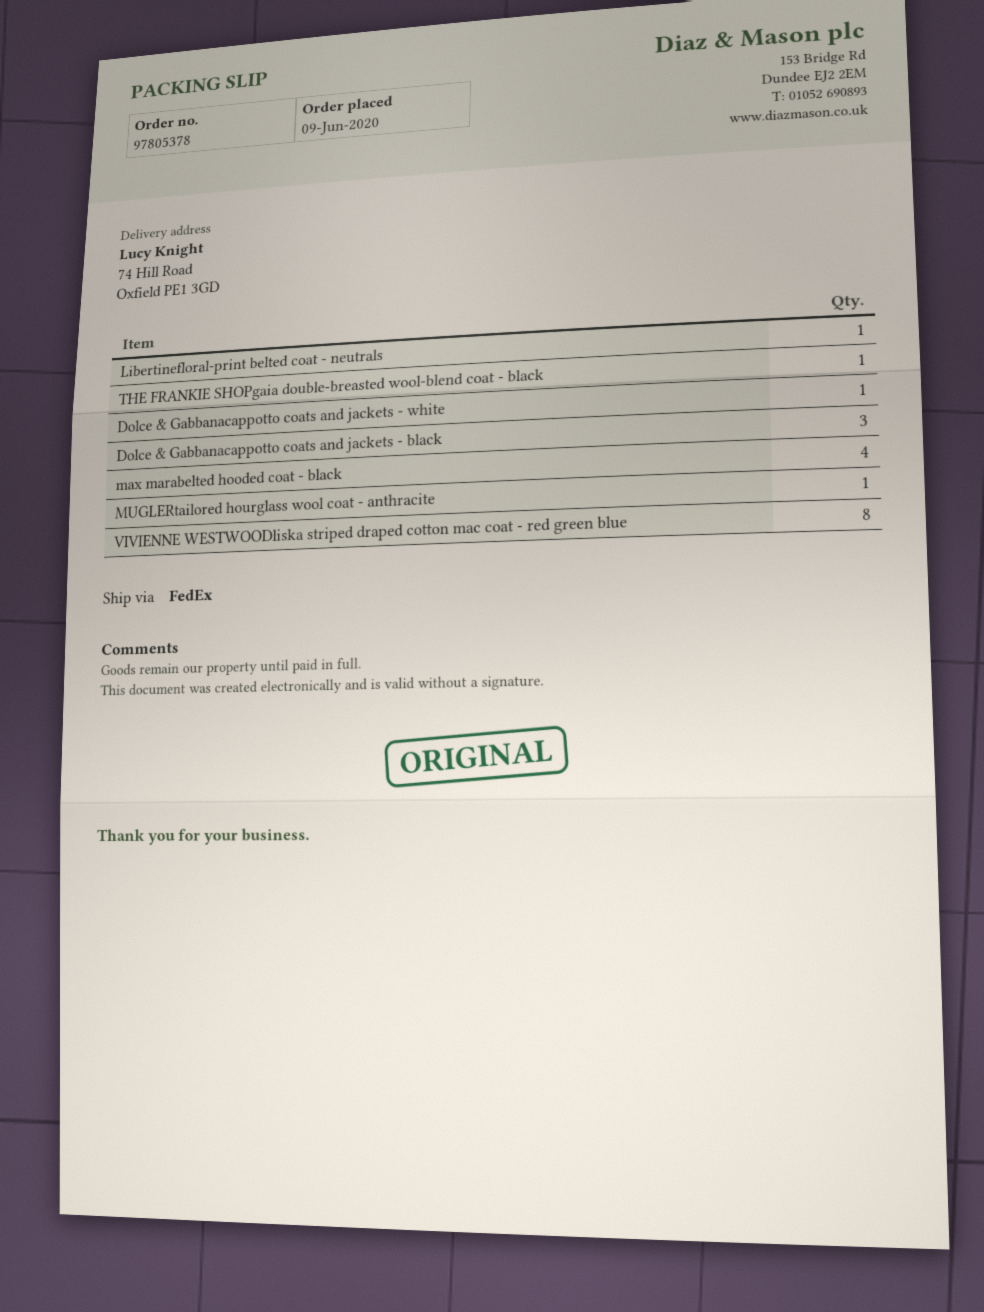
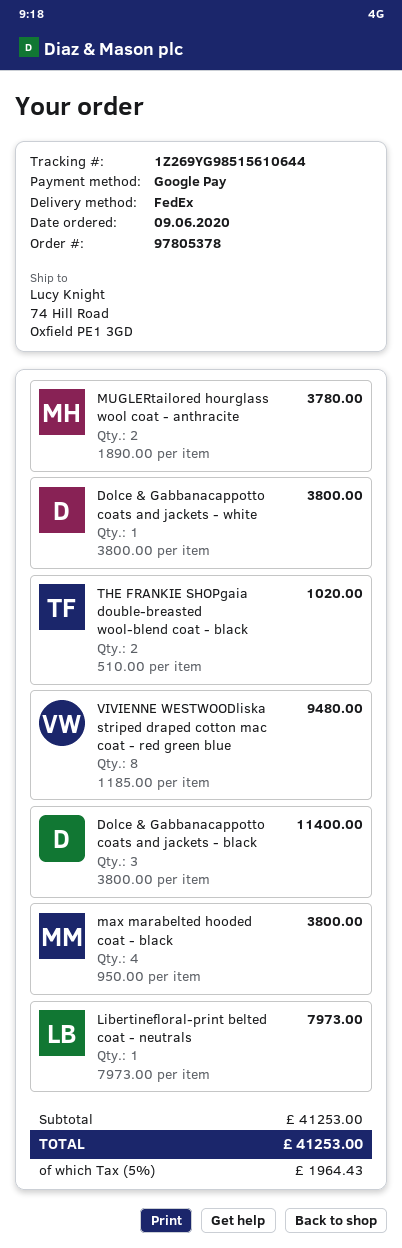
THE FRANKIE SHOPgaia double-breasted wool-blend coat - black: 1 -> 2
MUGLERtailored hourglass wool coat - anthracite: 1 -> 2

